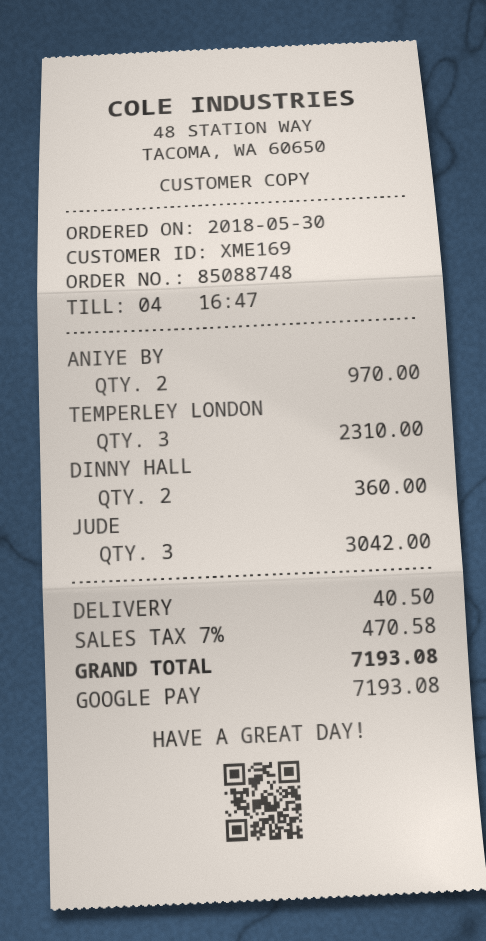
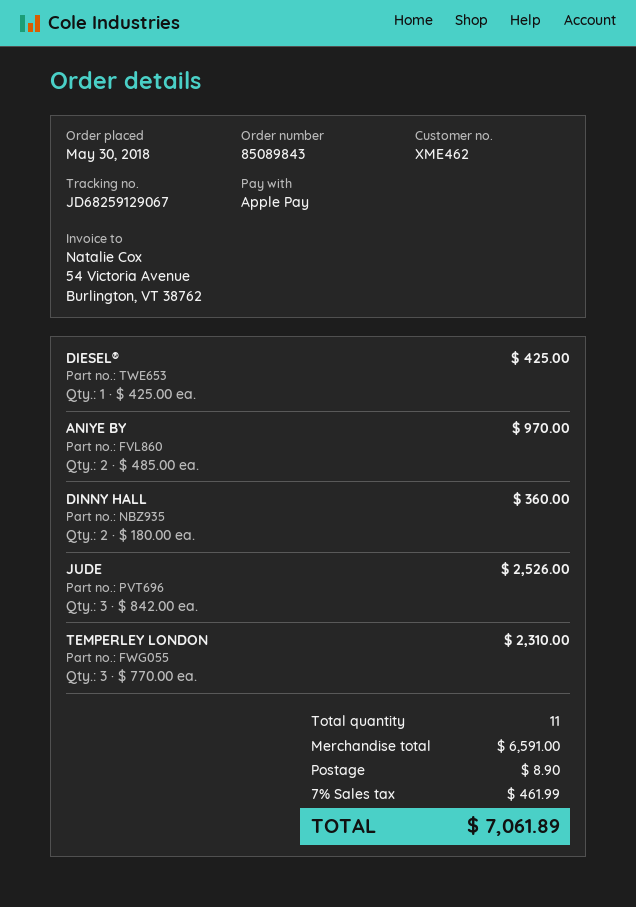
order number: 85088748 -> 85089843
customer number: XME169 -> XME462
payment method: Google Pay -> Apple Pay
JUDE: 3 for 3042.00 -> 3 for 2526.00
DIESEL®: none -> 1 for 425.00
shipping: 40.50 -> 8.90
tax: 7% = 470.58 -> 7% = 461.99
total: 7193.08 -> 7061.89

